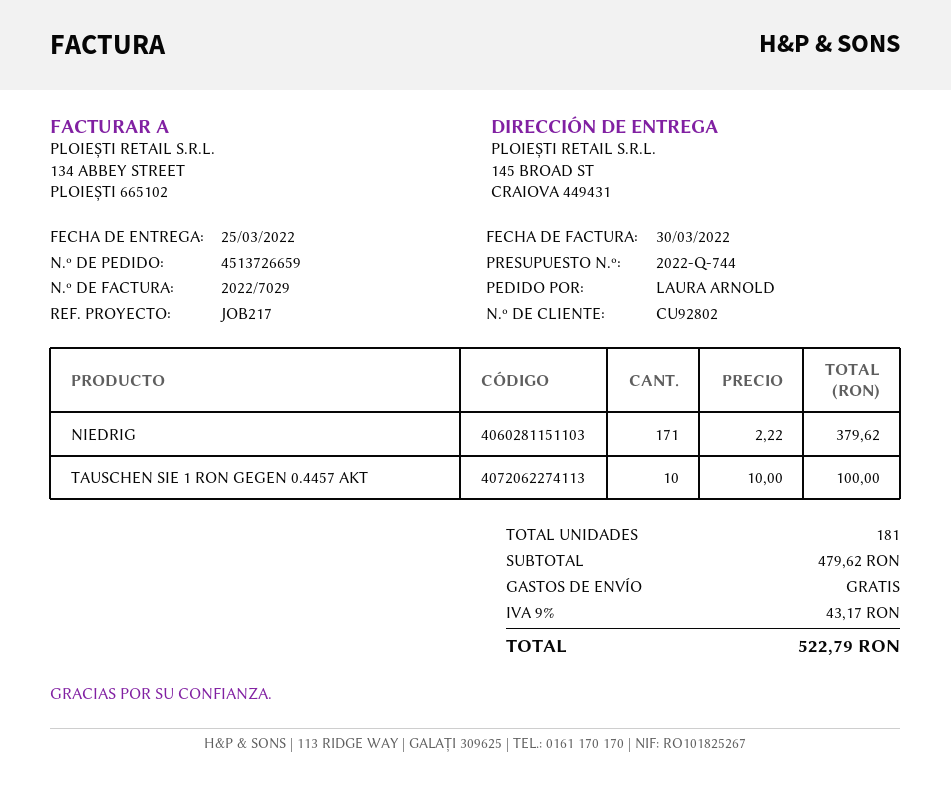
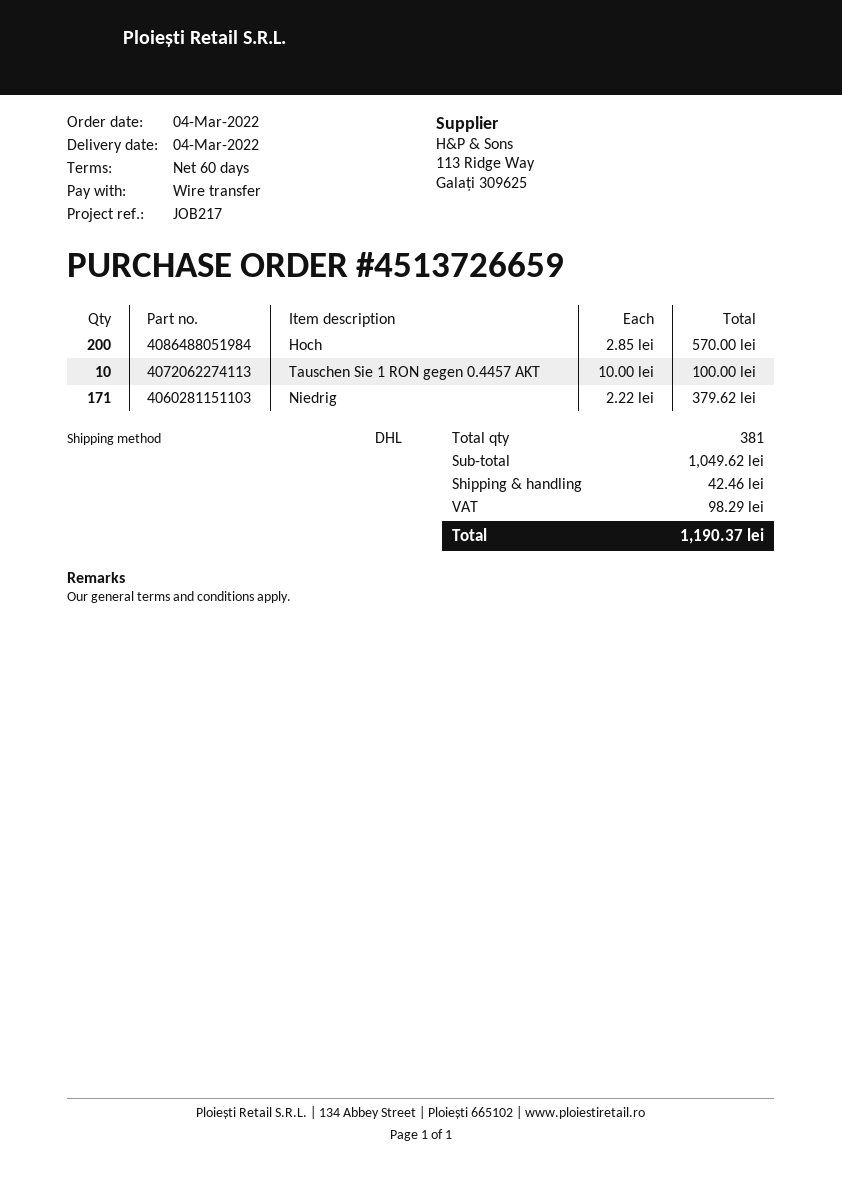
delivery date: 2022-03-25 -> 2022-03-04
Hoch: none -> 200 x 2.85 = 570.00
total quantity: 181 -> 381
subtotal: 479.62 -> 1049.62
shipping: 0.00 -> 42.46
tax: 43.17 -> 98.29
total: 522.79 -> 1190.37

